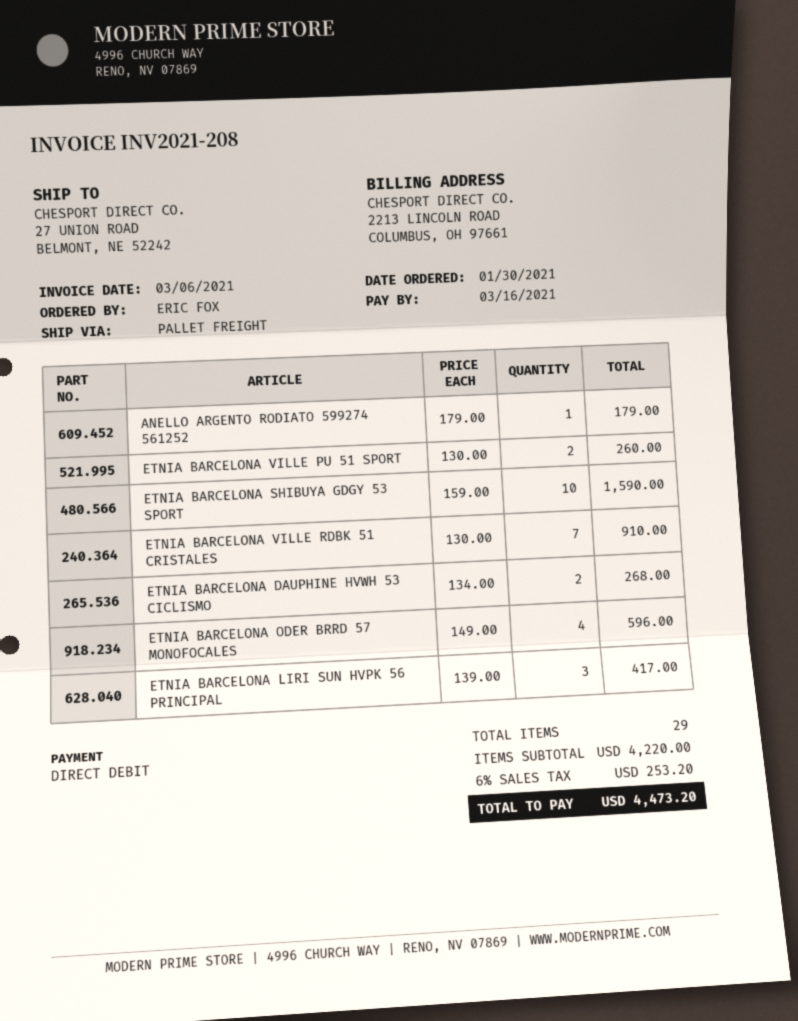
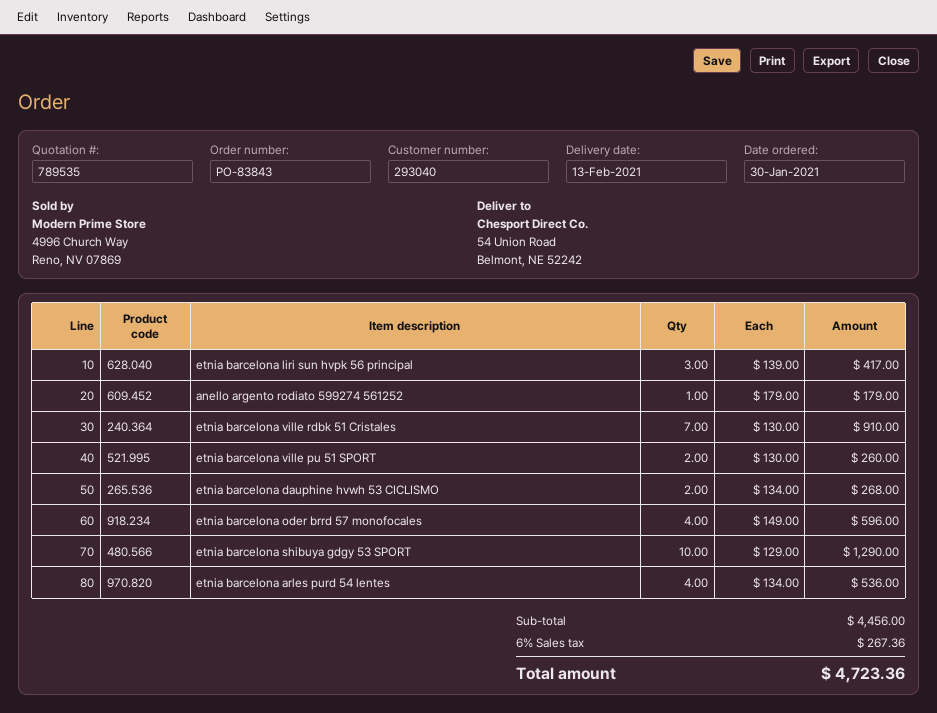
ship to: 27 UNION ROAD, BELMONT, NE 52242 -> 54 Union Road, Belmont, NE 52242
ETNIA BARCELONA SHIBUYA GDGY 53 SPORT: 10 x 159.00 = 1590.00 -> 10 x 129.00 = 1290.00
etnia barcelona arles purd 54 lentes: none -> 4 x 134.00 = 536.00
subtotal: 4220.00 -> 4456.00
tax: 6% = 253.20 -> 6% = 267.36
total: 4473.20 -> 4723.36

